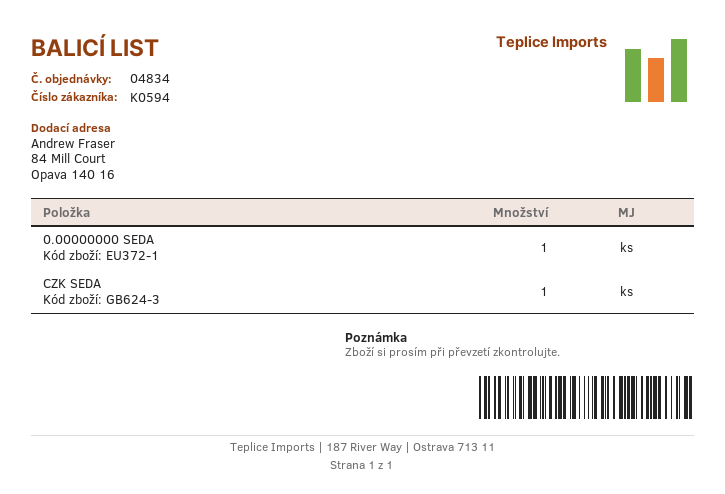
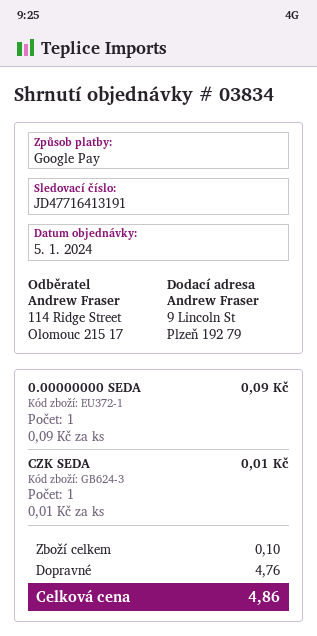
order number: 04834 -> 03834
ship to: 84 Mill Court, Opava 140 16 -> 9 Lincoln St, Plzeň 192 79

